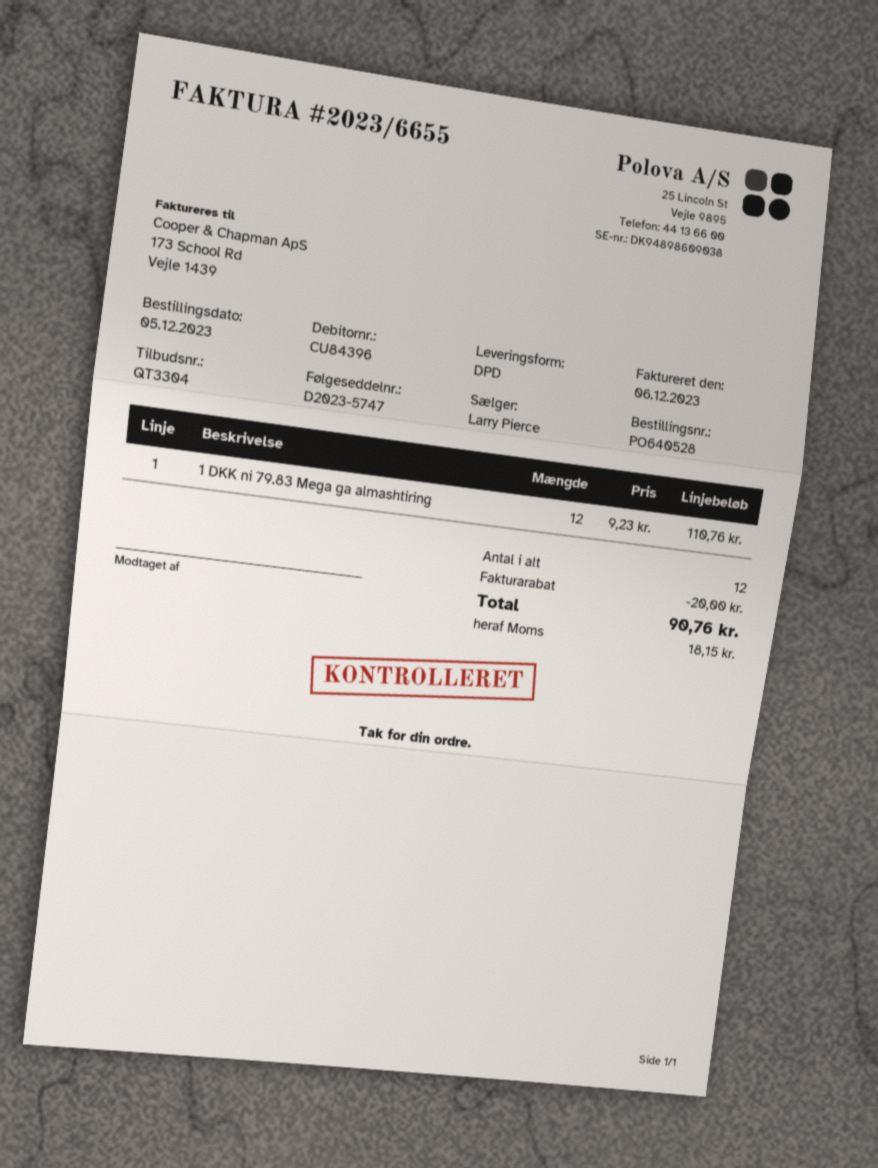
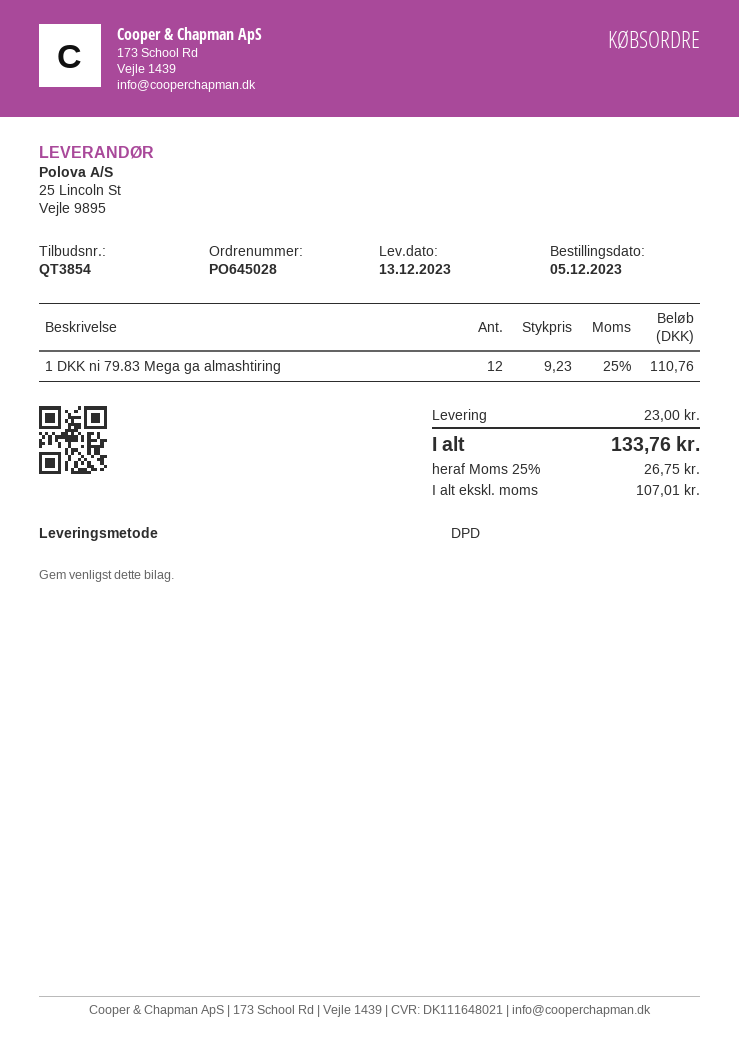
quote number: QT3304 -> QT3854
order number: PO640528 -> PO645028
discount: 20.00 -> none
shipping: none -> 23.00
tax: 18.15 -> 26.75
total: 90.76 -> 133.76

